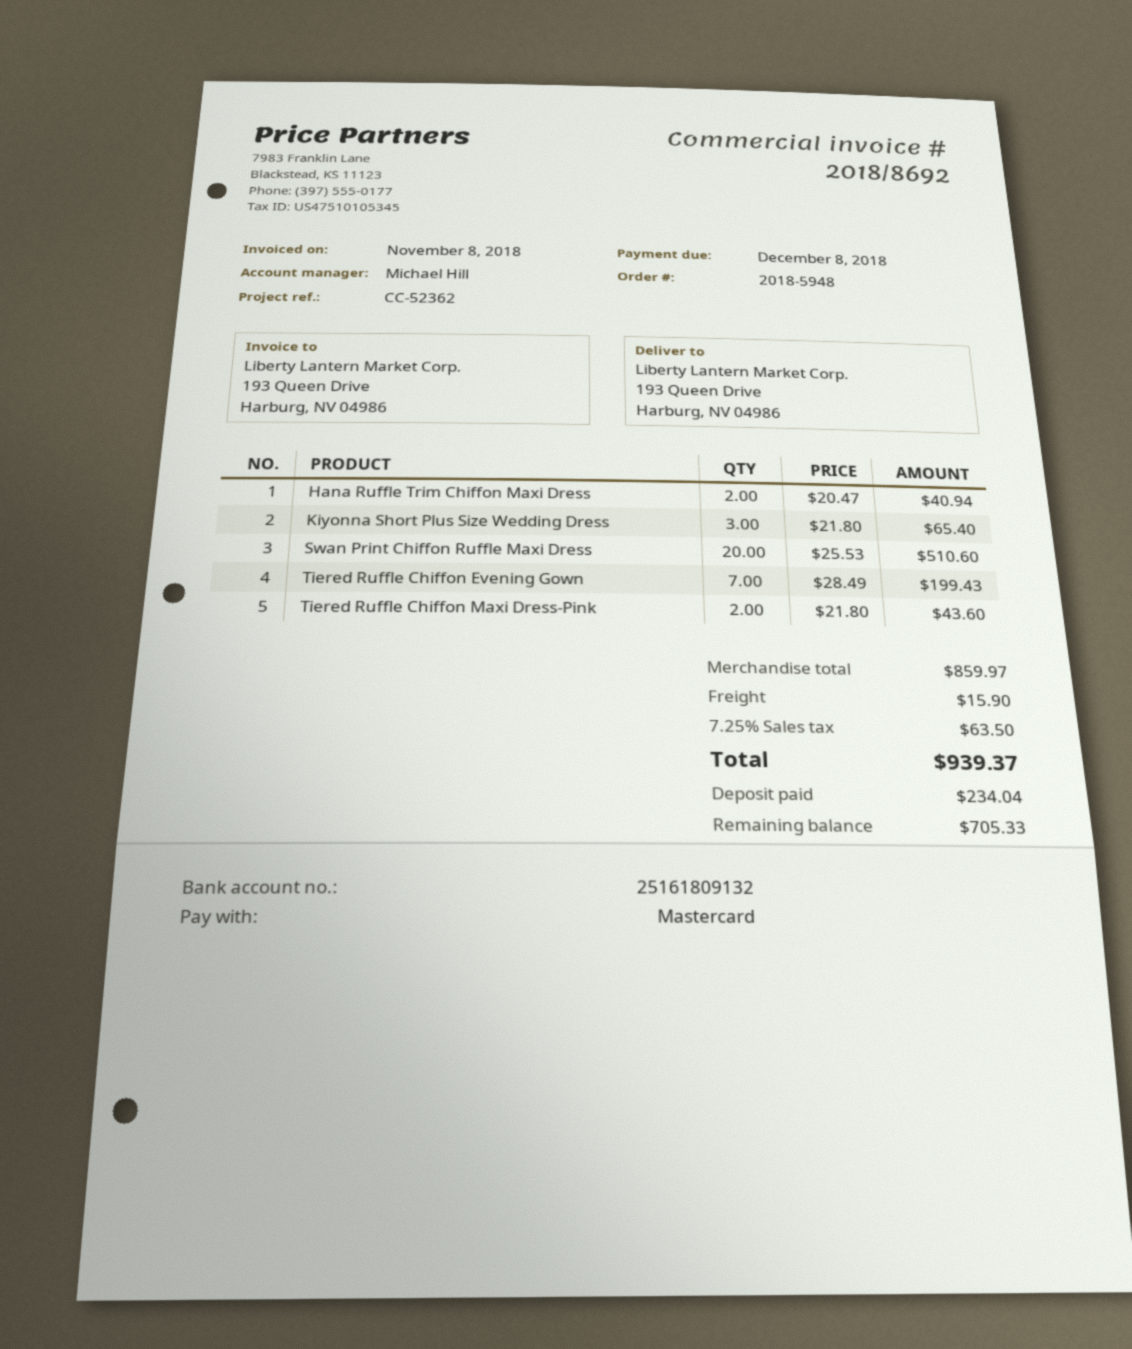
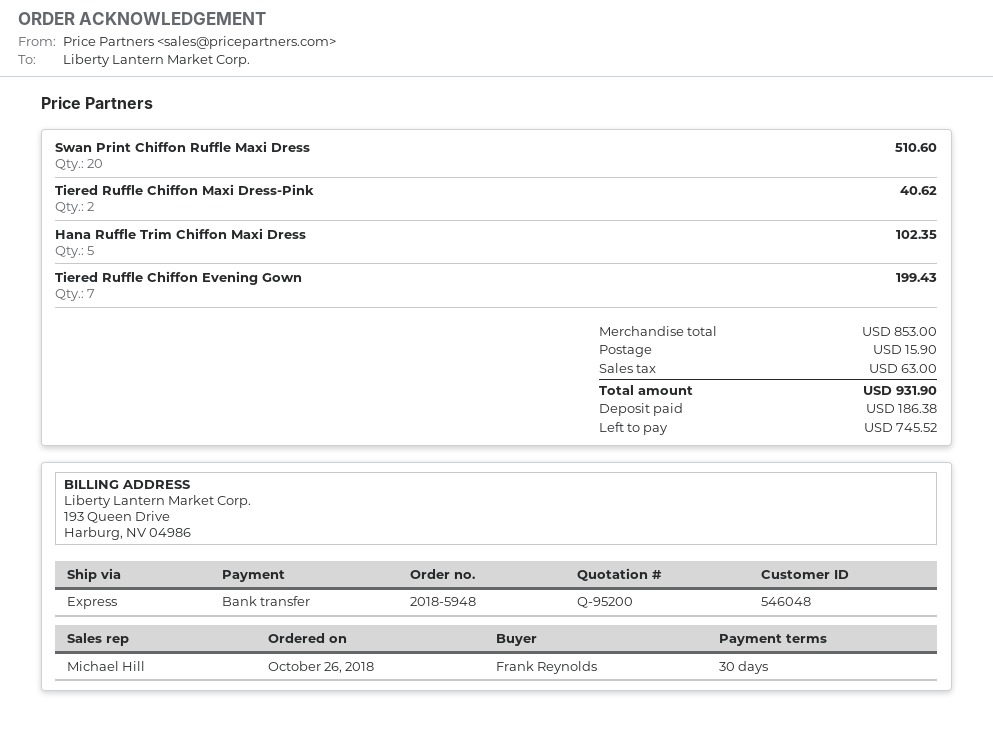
payment method: Mastercard -> bank transfer
Hana Ruffle Trim Chiffon Maxi Dress: 2 for 40.94 -> 5 for 102.35
Kiyonna Short Plus Size Wedding Dress: 3 for 65.40 -> none
Tiered Ruffle Chiffon Maxi Dress-Pink: 2 for 43.60 -> 2 for 40.62
subtotal: 859.97 -> 853.00
tax: 63.50 -> 63.00
total: 939.37 -> 931.90
deposit: 234.04 -> 186.38
balance: 705.33 -> 745.52

